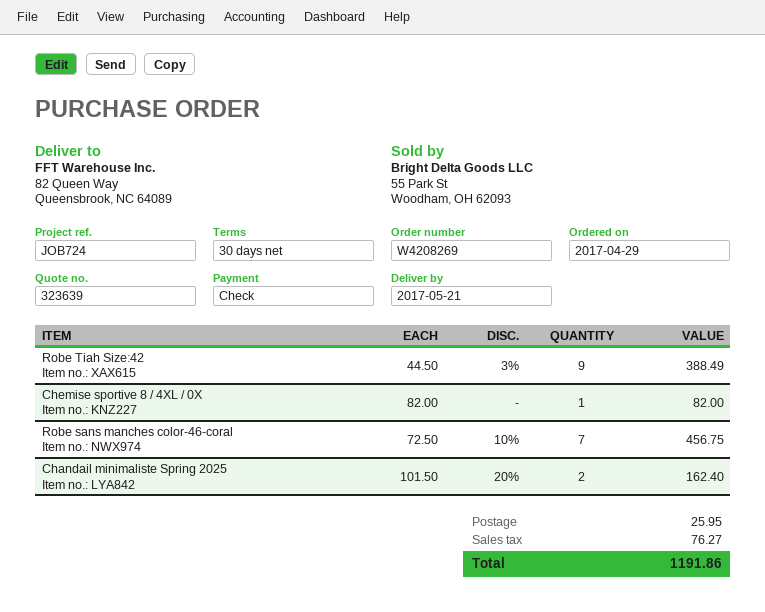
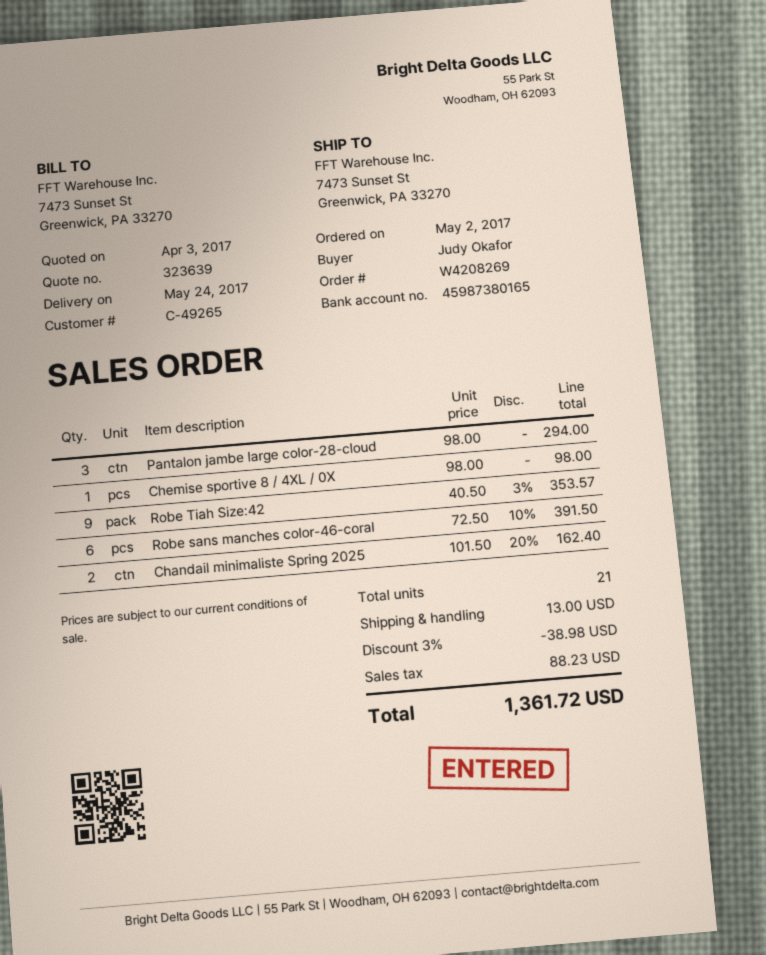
order date: 2017-04-29 -> 2017-05-02
delivery date: 2017-05-21 -> 2017-05-24
ship to: 82 Queen Way, Queensbrook, NC 64089 -> 7473 Sunset St, Greenwick, PA 33270
Robe Tiah Size:42: 9 x 44.50 - 3% = 388.49 -> 9 x 40.50 - 3% = 353.57
Chemise sportive 8 / 4XL / 0X: 1 x 82.00 = 82.00 -> 1 x 98.00 = 98.00
Robe sans manches color-46-coral: 7 x 72.50 - 10% = 456.75 -> 6 x 72.50 - 10% = 391.50
Pantalon jambe large color-28-cloud: none -> 3 x 98.00 = 294.00
discount: none -> 3% = 38.98
shipping: 25.95 -> 13.00
tax: 76.27 -> 88.23
total: 1191.86 -> 1361.72

